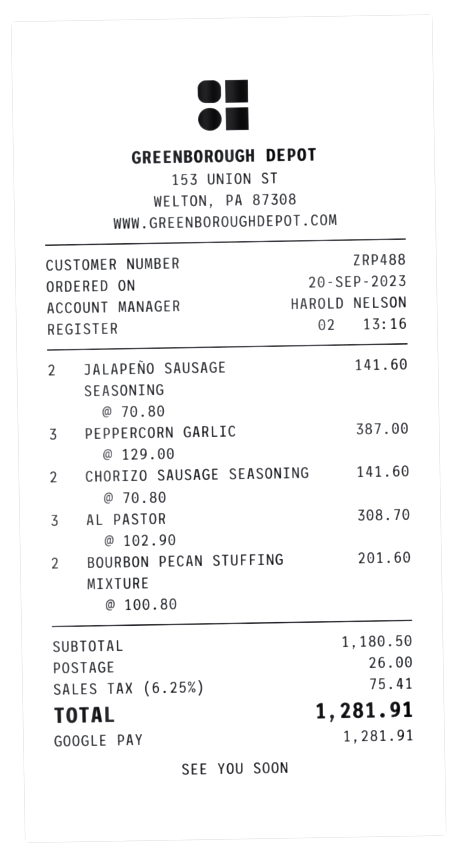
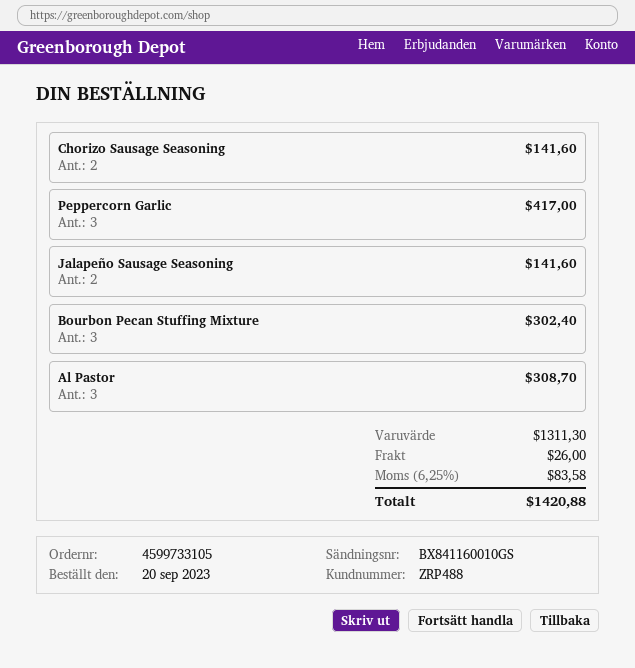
PEPPERCORN GARLIC: 3 for 387.00 -> 3 for 417.00
BOURBON PECAN STUFFING MIXTURE: 2 for 201.60 -> 3 for 302.40
subtotal: 1180.50 -> 1311.30
tax: 6.25% = 75.41 -> 6.25% = 83.58
total: 1281.91 -> 1420.88

